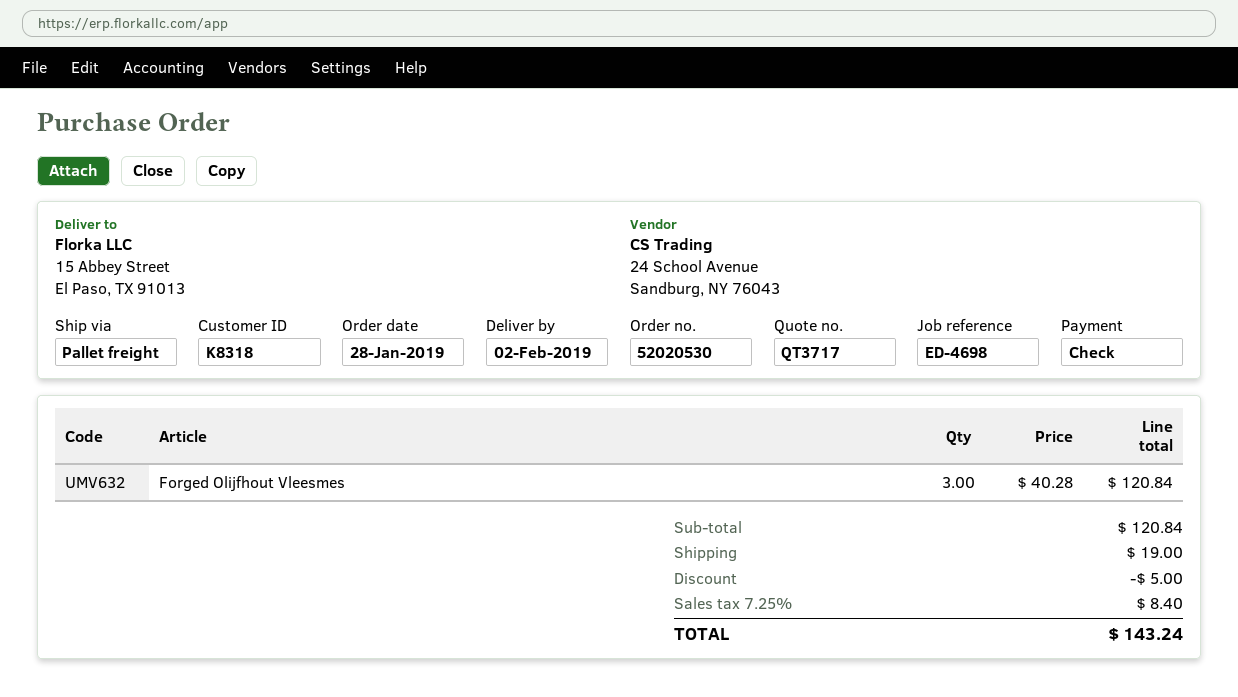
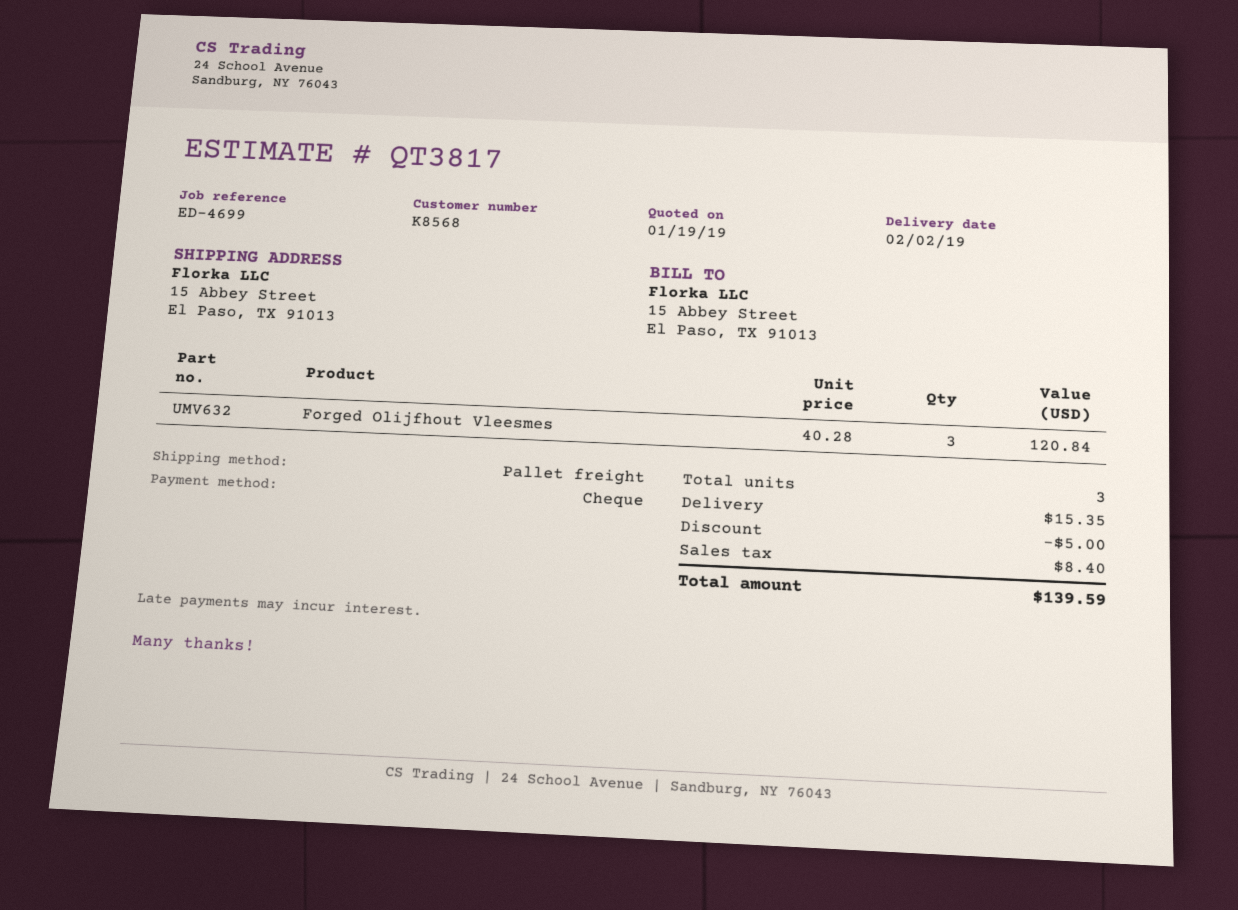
quote number: QT3717 -> QT3817
customer number: K8318 -> K8568
reference: ED-4698 -> ED-4699
shipping: 19.00 -> 15.35
total: 143.24 -> 139.59

